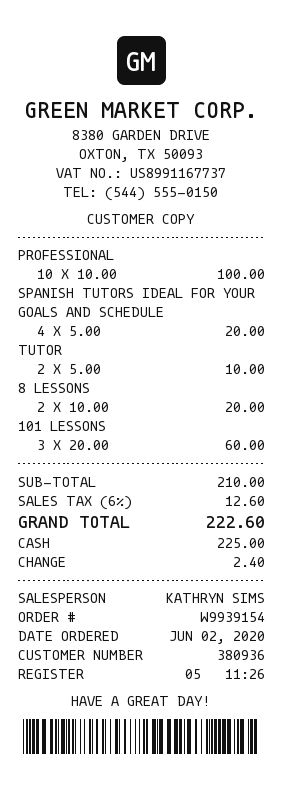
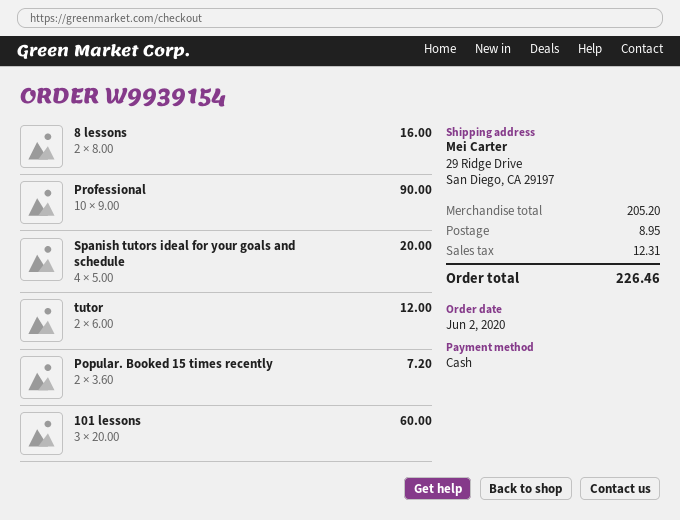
PROFESSIONAL: 10 x 10.00 = 100.00 -> 10 x 9.00 = 90.00
TUTOR: 2 x 5.00 = 10.00 -> 2 x 6.00 = 12.00
8 LESSONS: 2 x 10.00 = 20.00 -> 2 x 8.00 = 16.00
Popular. Booked 15 times recently: none -> 2 x 3.60 = 7.20
subtotal: 210.00 -> 205.20
shipping: none -> 8.95
tax: 12.60 -> 12.31
total: 222.60 -> 226.46

